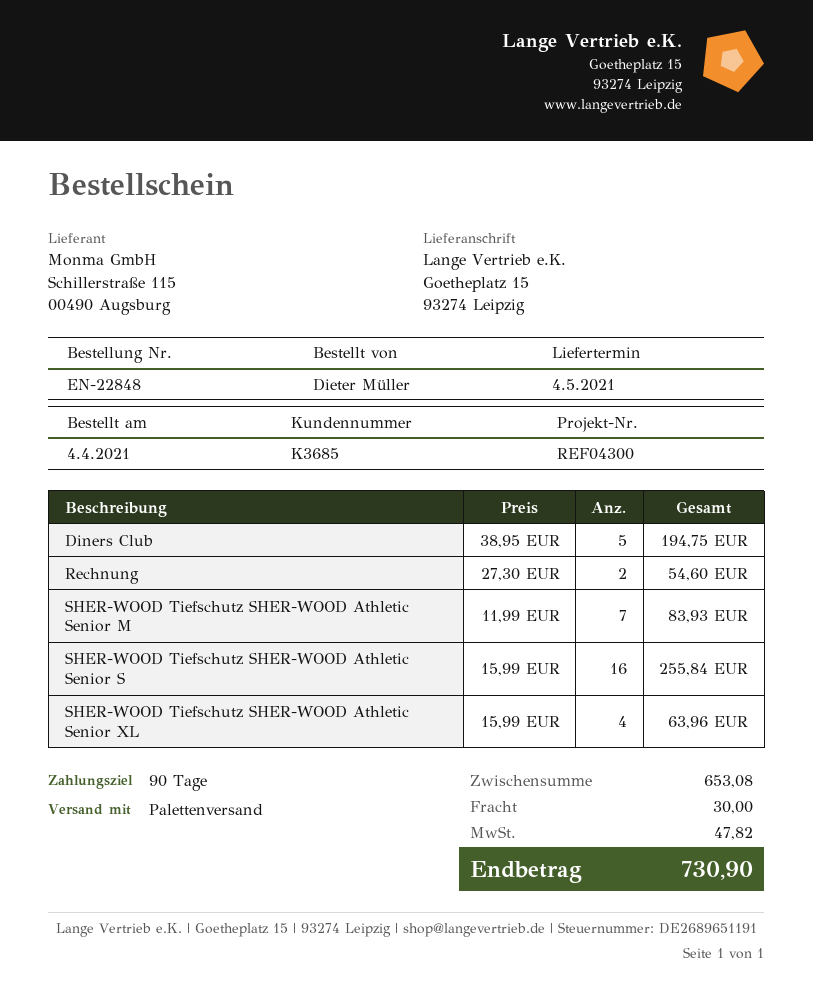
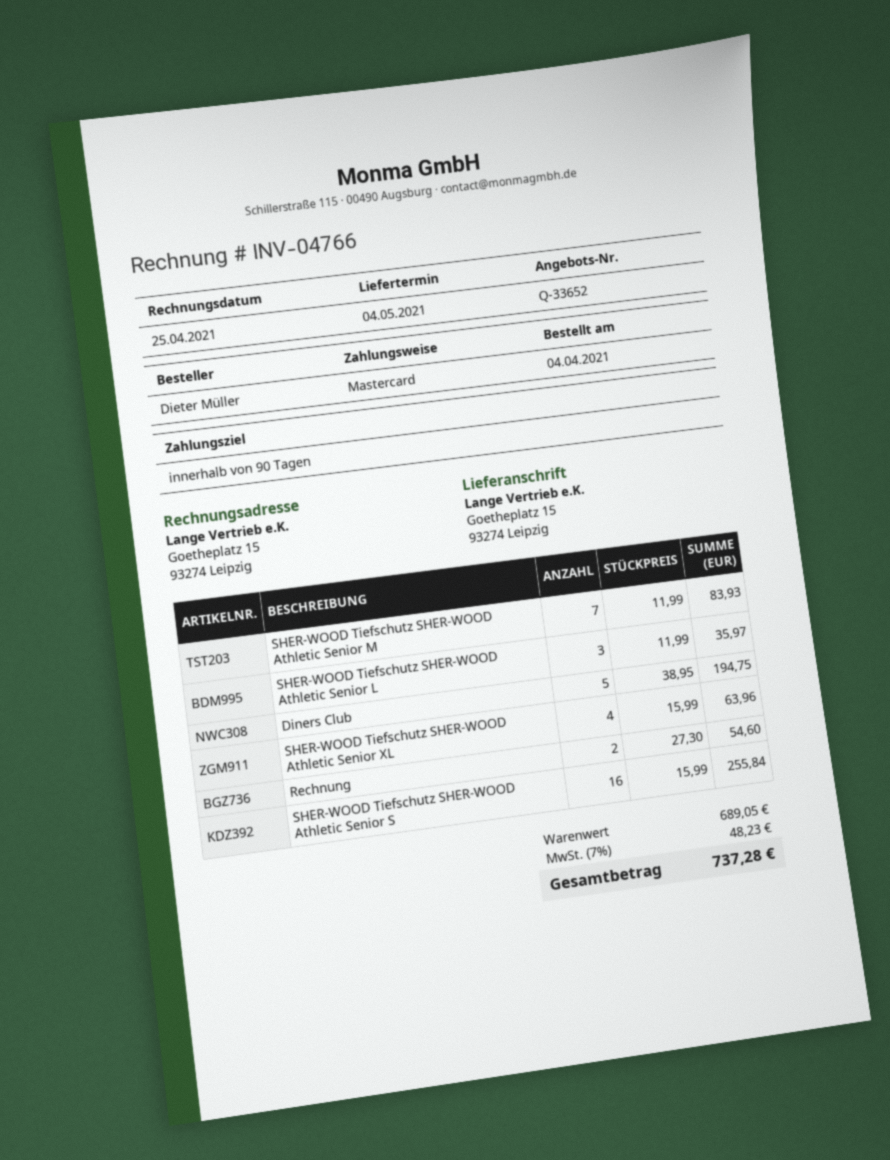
SHER-WOOD Tiefschutz SHER-WOOD Athletic Senior L: none -> 3 x 11.99 = 35.97
subtotal: 653.08 -> 689.05
shipping: 30.00 -> none
tax: 47.82 -> 48.23
total: 730.90 -> 737.28

